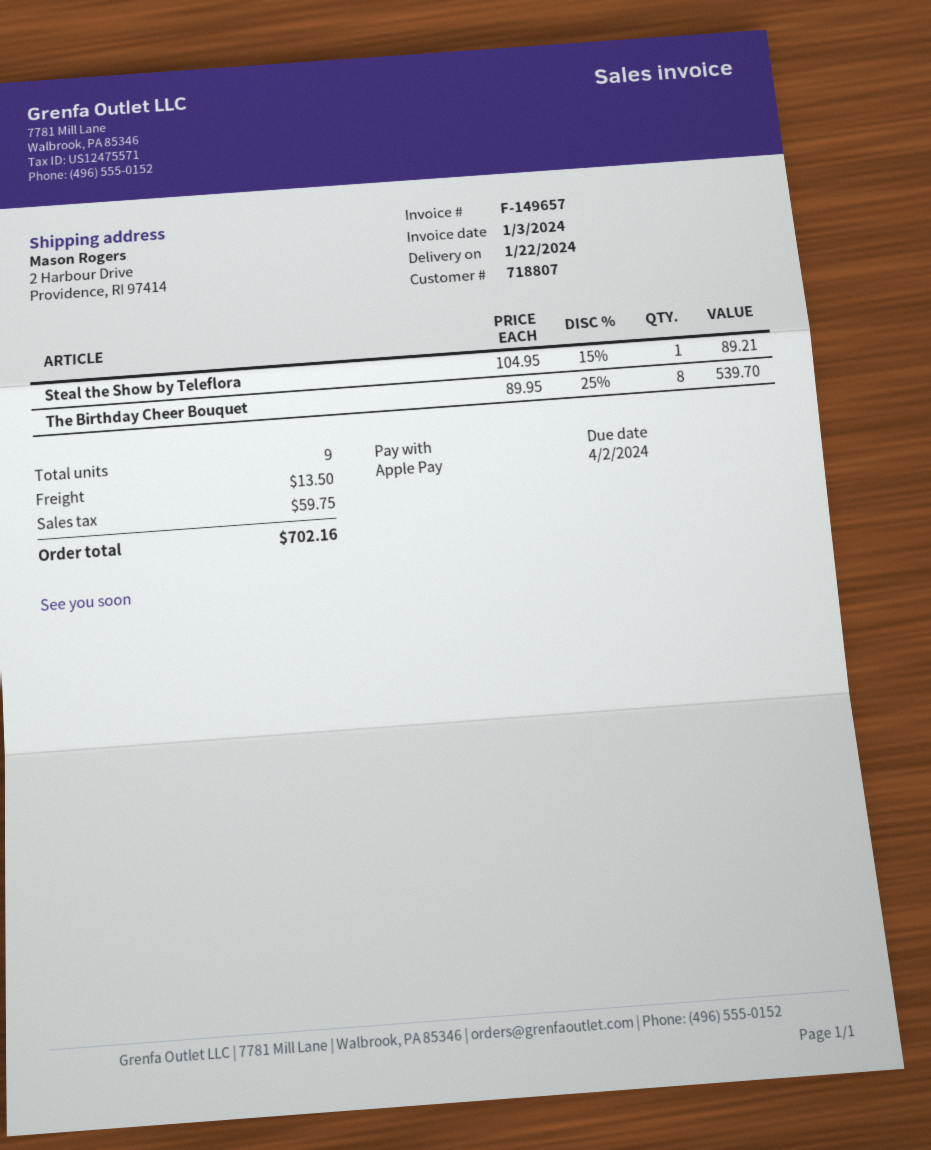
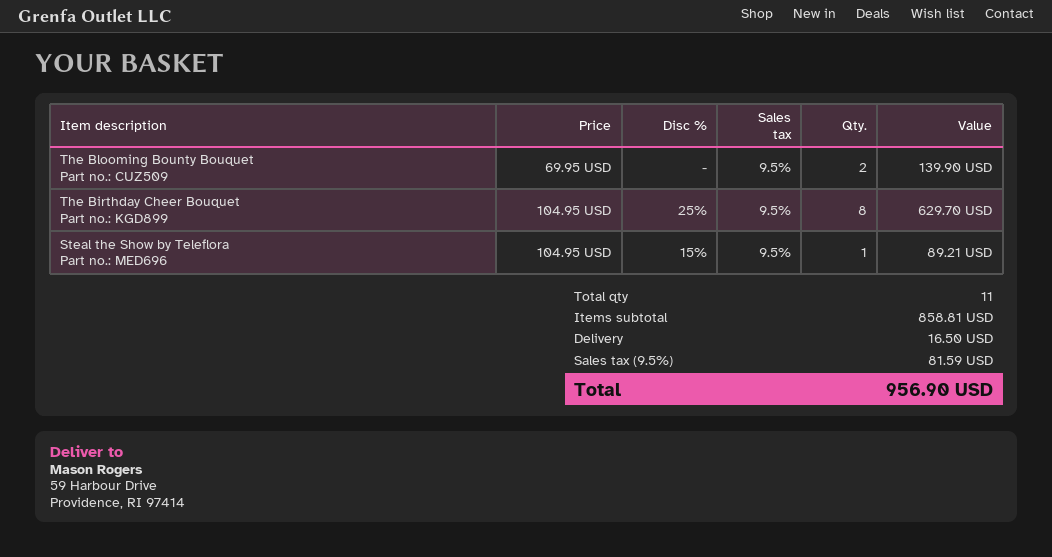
ship to: 2 Harbour Drive, Providence, RI 97414 -> 59 Harbour Drive, Providence, RI 97414
The Birthday Cheer Bouquet: 8 x 89.95 - 25% = 539.70 -> 8 x 104.95 - 25% = 629.70
The Blooming Bounty Bouquet: none -> 2 x 69.95 = 139.90
total quantity: 9 -> 11
shipping: 13.50 -> 16.50
tax: 59.75 -> 81.59
total: 702.16 -> 956.90

